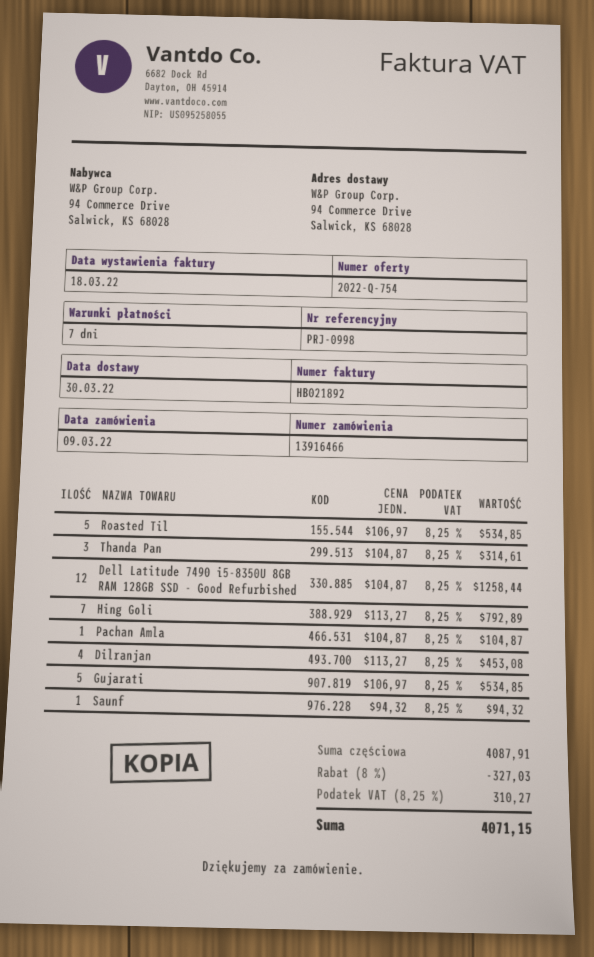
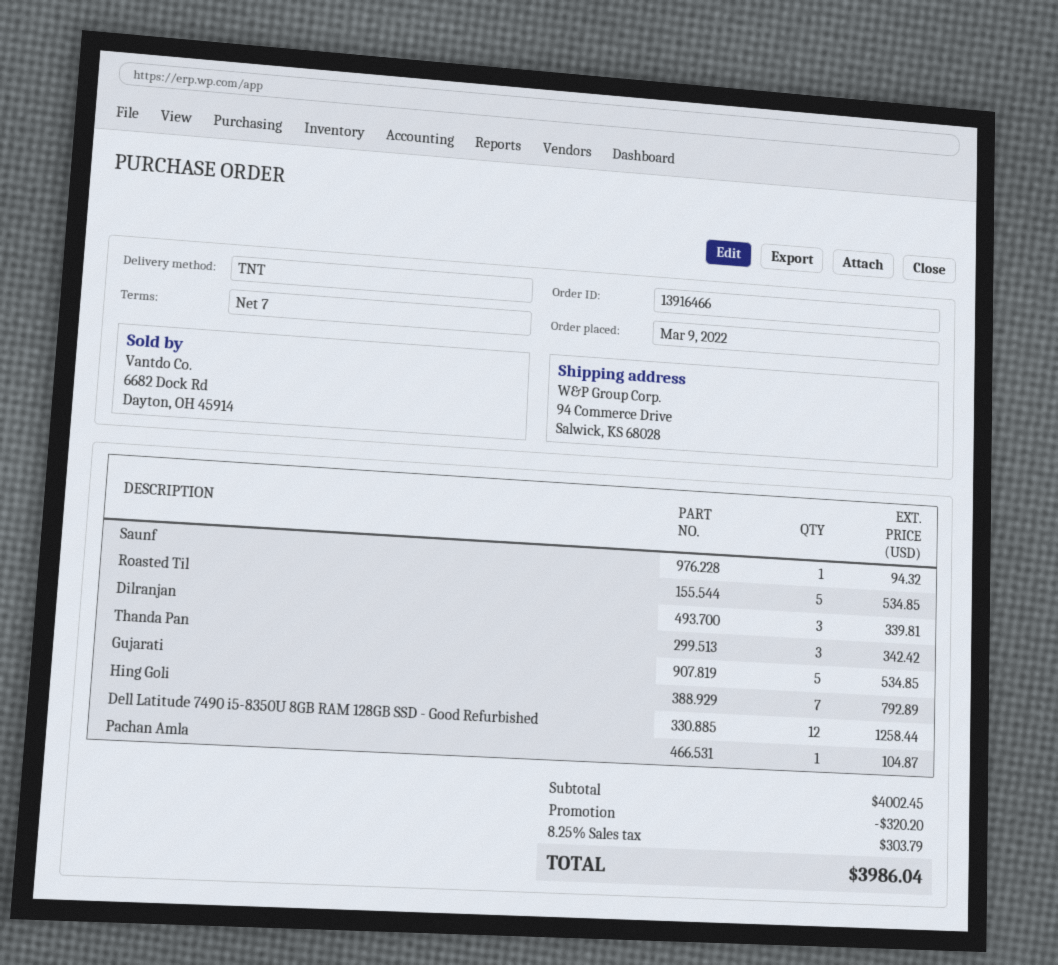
Thanda Pan: 3 for 314.61 -> 3 for 342.42
Dilranjan: 4 for 453.08 -> 3 for 339.81
subtotal: 4087.91 -> 4002.45
discount: 327.03 -> 320.20
tax: 8.25% = 310.27 -> 8.25% = 303.79
total: 4071.15 -> 3986.04

